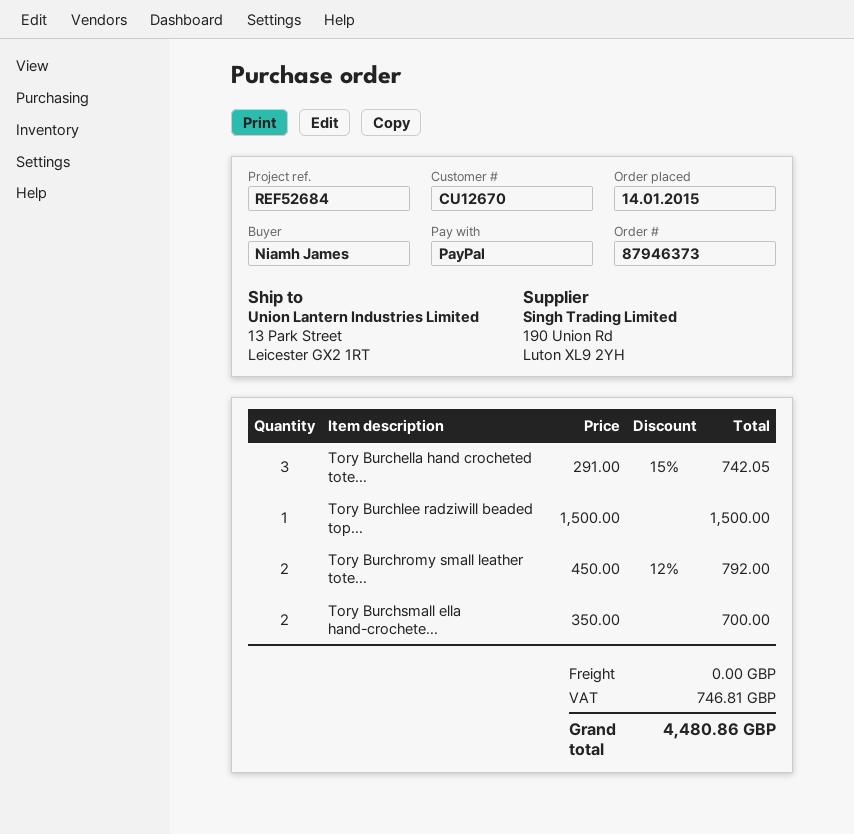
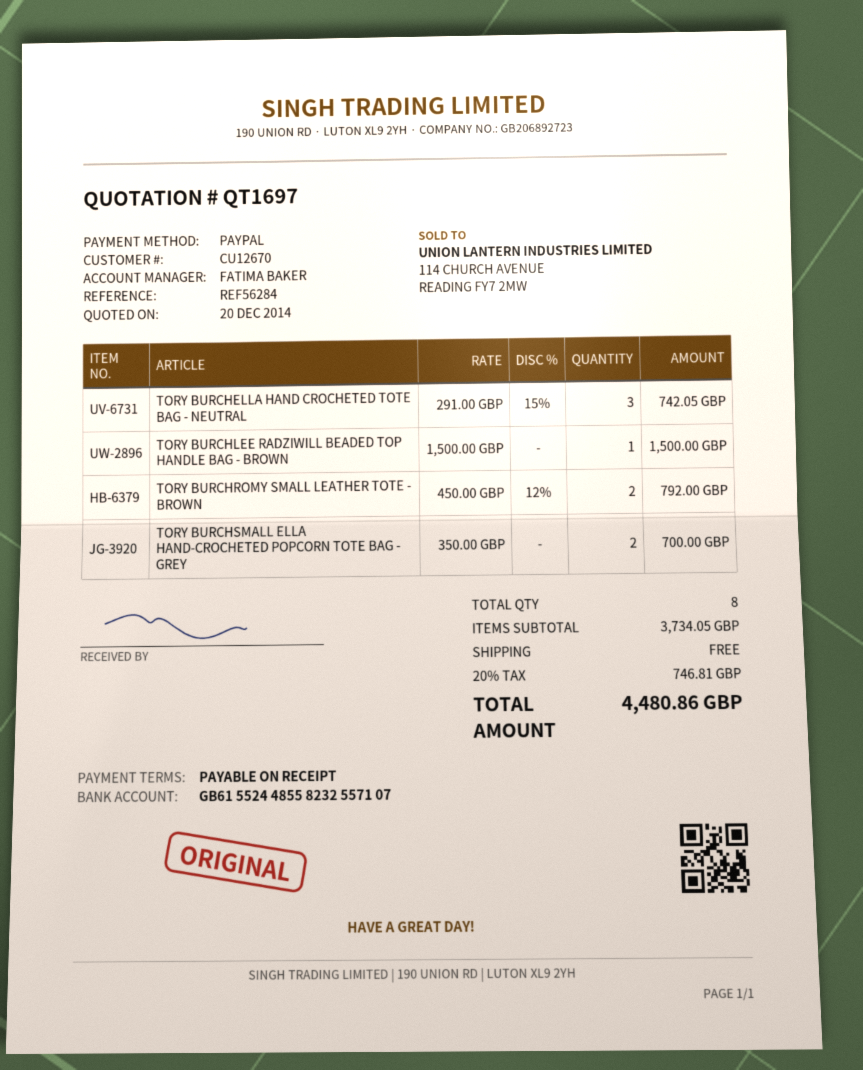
reference: REF52684 -> REF56284

